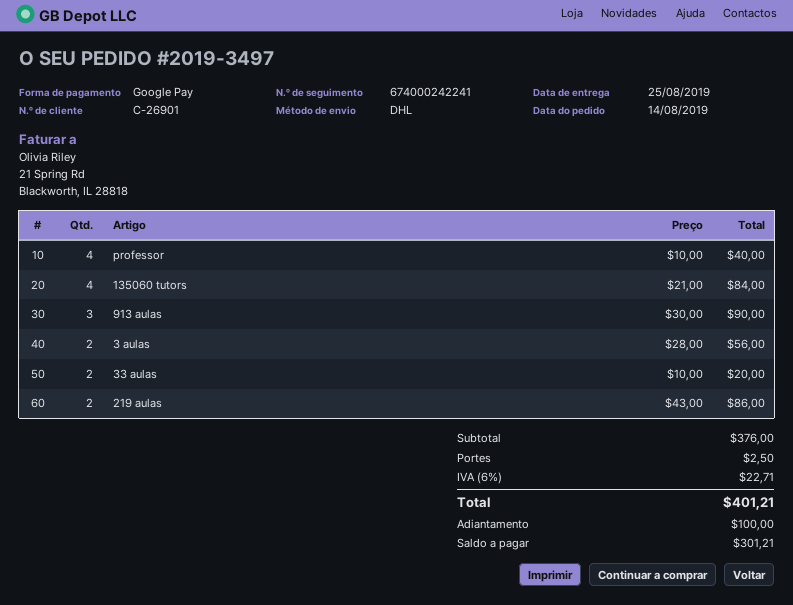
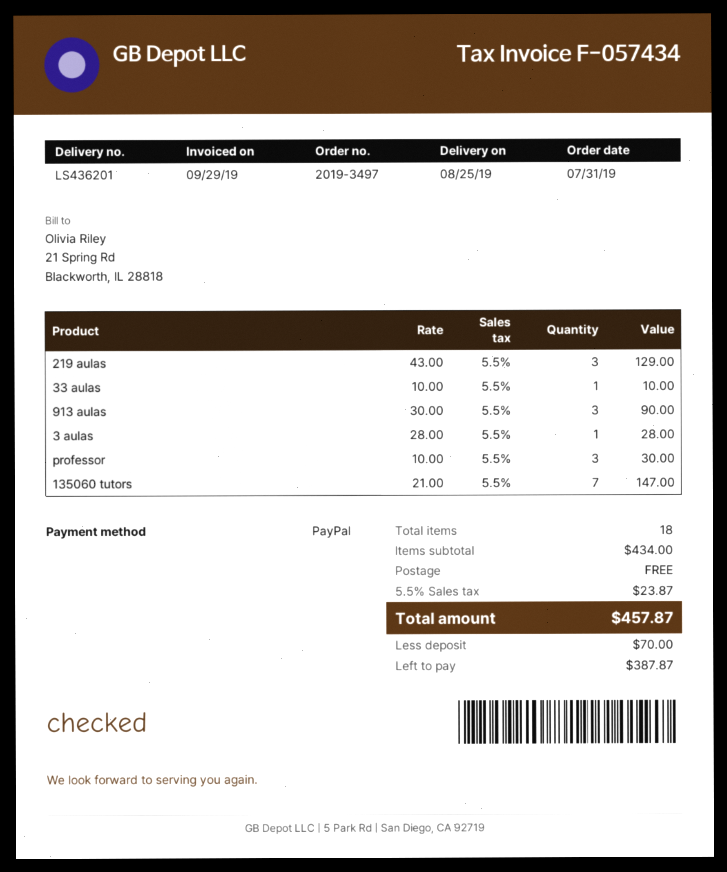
order date: 2019-08-14 -> 2019-07-31
payment method: Google Pay -> PayPal
professor: 4 x 10.00 = 40.00 -> 3 x 10.00 = 30.00
135060 tutors: 4 x 21.00 = 84.00 -> 7 x 21.00 = 147.00
3 aulas: 2 x 28.00 = 56.00 -> 1 x 28.00 = 28.00
33 aulas: 2 x 10.00 = 20.00 -> 1 x 10.00 = 10.00
219 aulas: 2 x 43.00 = 86.00 -> 3 x 43.00 = 129.00
subtotal: 376.00 -> 434.00
shipping: 2.50 -> 0.00
tax: 6% = 22.71 -> 5.5% = 23.87
total: 401.21 -> 457.87
deposit: 100.00 -> 70.00
balance: 301.21 -> 387.87

